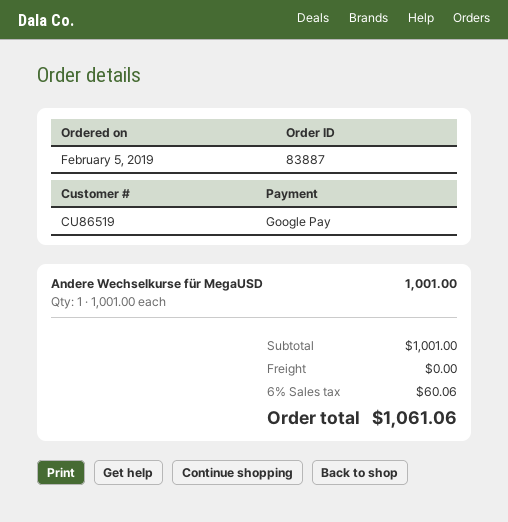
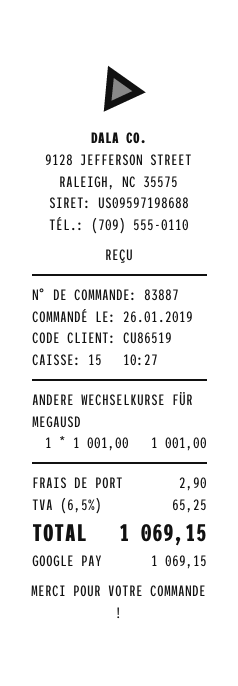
order date: 2019-02-05 -> 2019-01-26
shipping: 0.00 -> 2.90
tax: 6% = 60.06 -> 6.5% = 65.25
total: 1061.06 -> 1069.15

